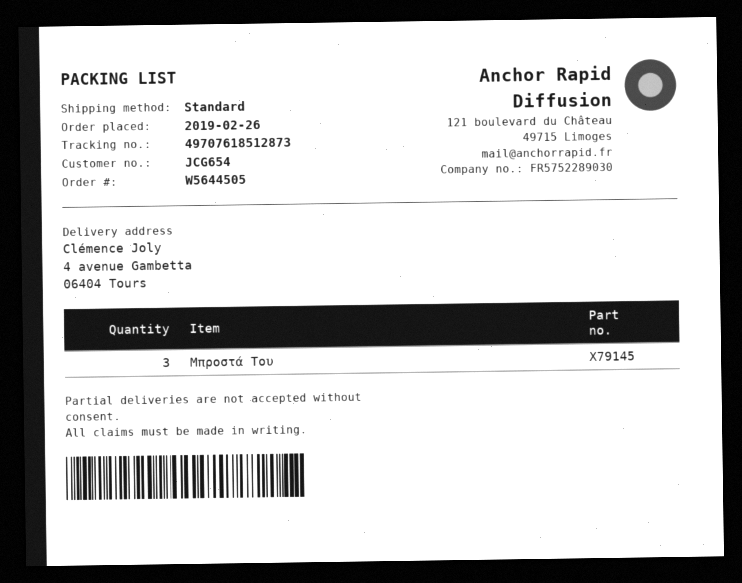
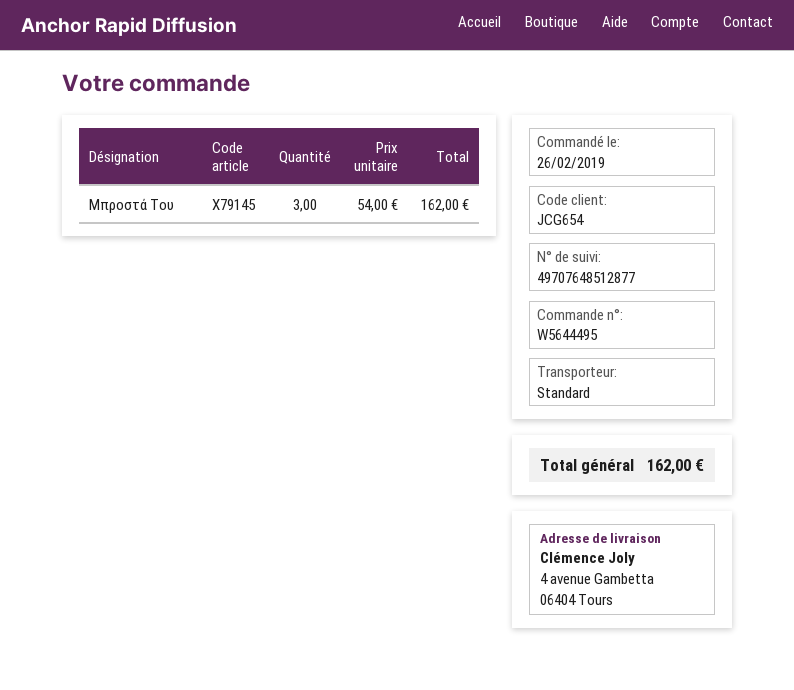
order number: W5644505 -> W5644495
tracking number: 49707618512873 -> 49707648512877

